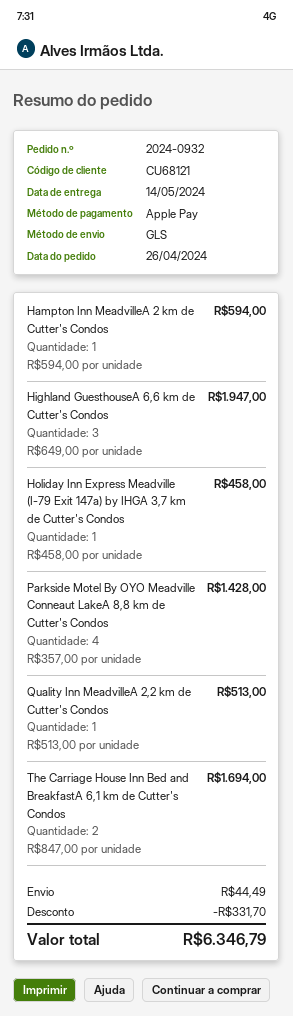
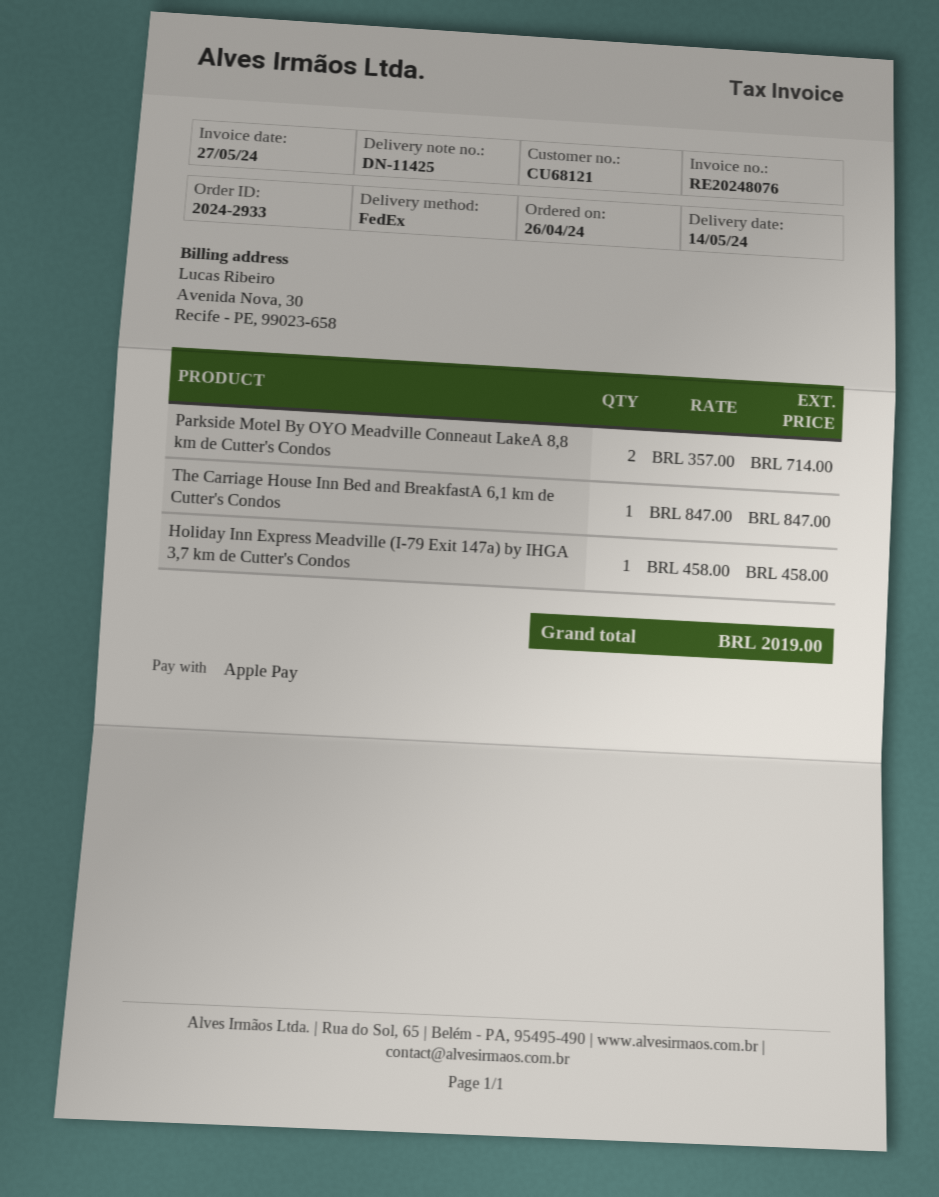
order number: 2024-0932 -> 2024-2933
shipping method: GLS -> FedEx
Hampton Inn MeadvilleA 2 km de Cutter's Condos: 1 x 594.00 = 594.00 -> none
Highland GuesthouseA 6,6 km de Cutter's Condos: 3 x 649.00 = 1947.00 -> none
Parkside Motel By OYO Meadville Conneaut LakeA 8,8 km de Cutter's Condos: 4 x 357.00 = 1428.00 -> 2 x 357.00 = 714.00
Quality Inn MeadvilleA 2,2 km de Cutter's Condos: 1 x 513.00 = 513.00 -> none
The Carriage House Inn Bed and BreakfastA 6,1 km de Cutter's Condos: 2 x 847.00 = 1694.00 -> 1 x 847.00 = 847.00
discount: 331.70 -> none
shipping: 44.49 -> none
total: 6346.79 -> 2019.00

